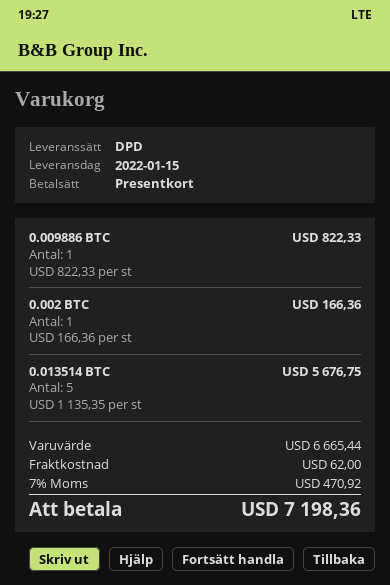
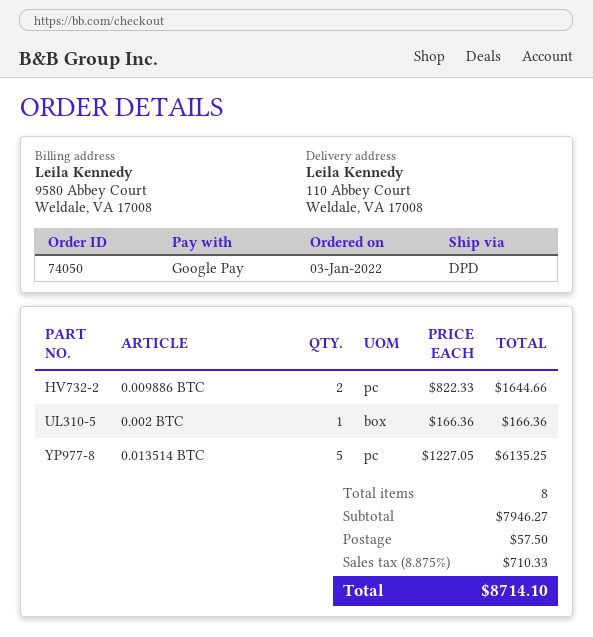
payment method: gift card -> Google Pay
0.009886 BTC: 1 x 822.33 = 822.33 -> 2 x 822.33 = 1644.66
0.013514 BTC: 5 x 1135.35 = 5676.75 -> 5 x 1227.05 = 6135.25
subtotal: 6665.44 -> 7946.27
shipping: 62.00 -> 57.50
tax: 7% = 470.92 -> 8.875% = 710.33
total: 7198.36 -> 8714.10

